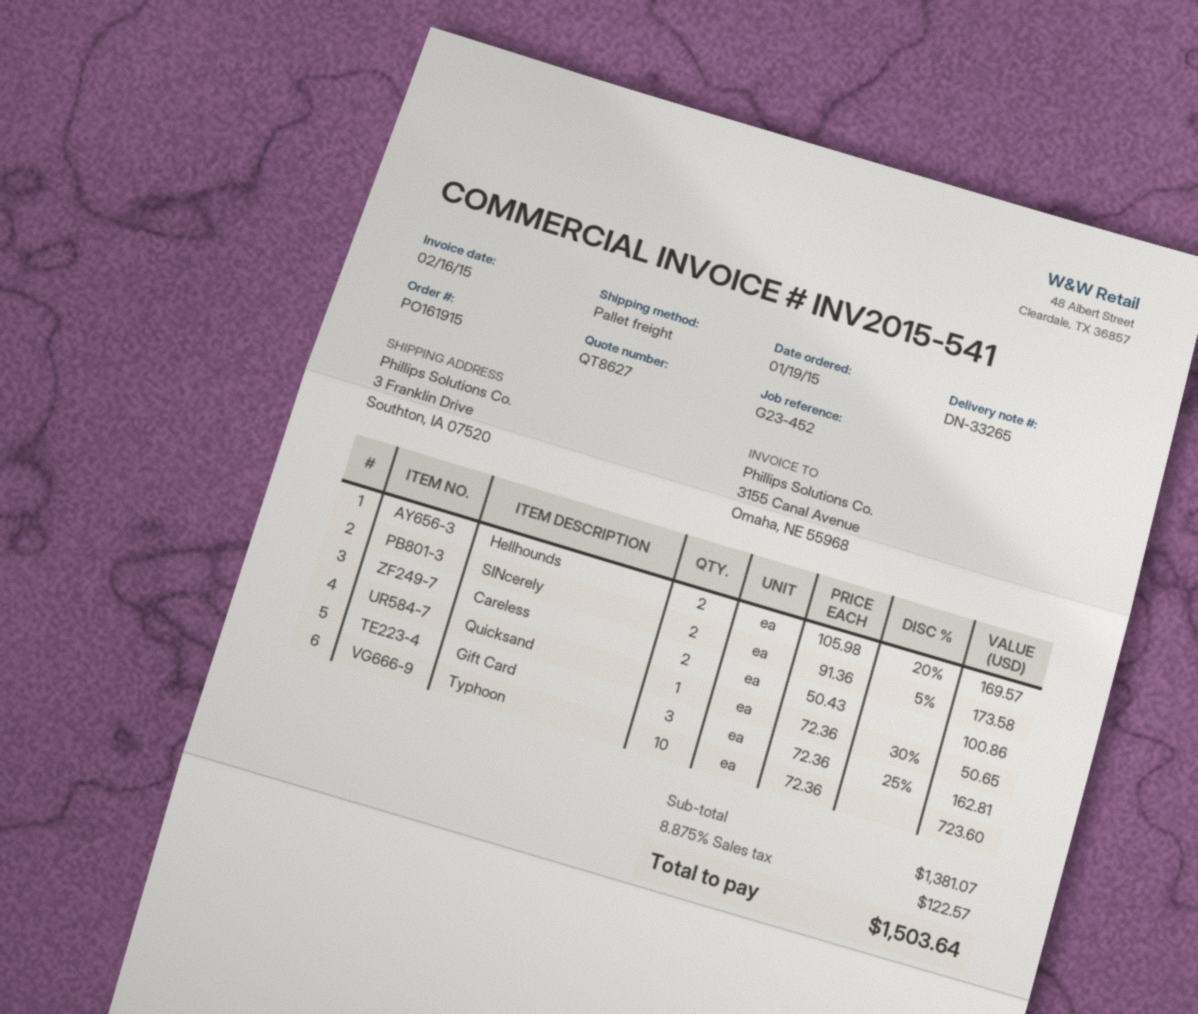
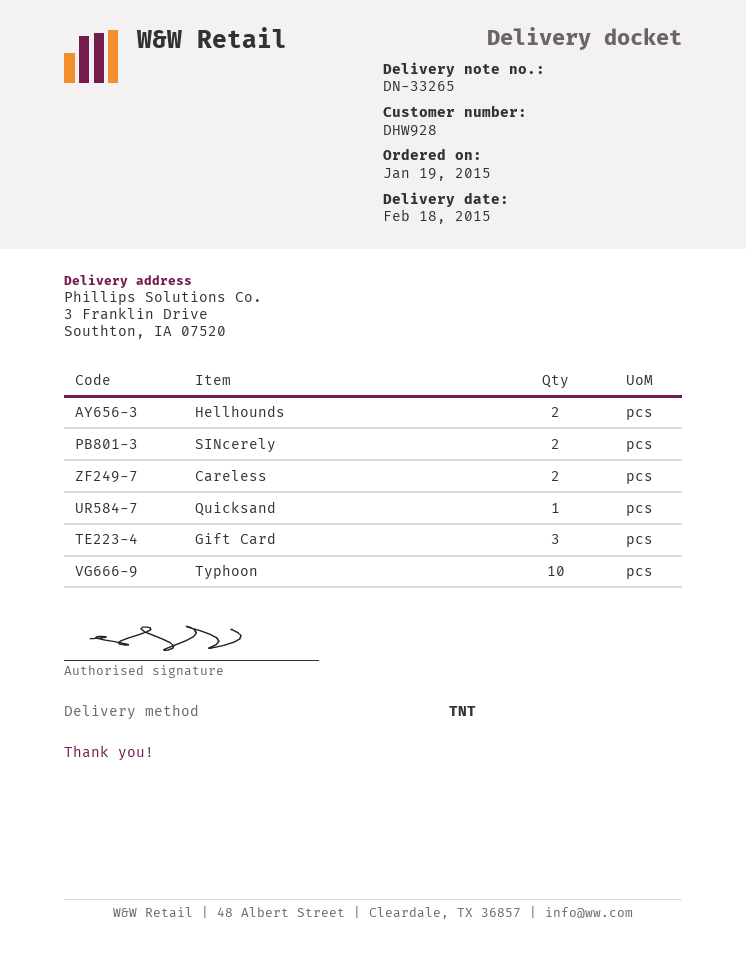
shipping method: pallet freight -> TNT

